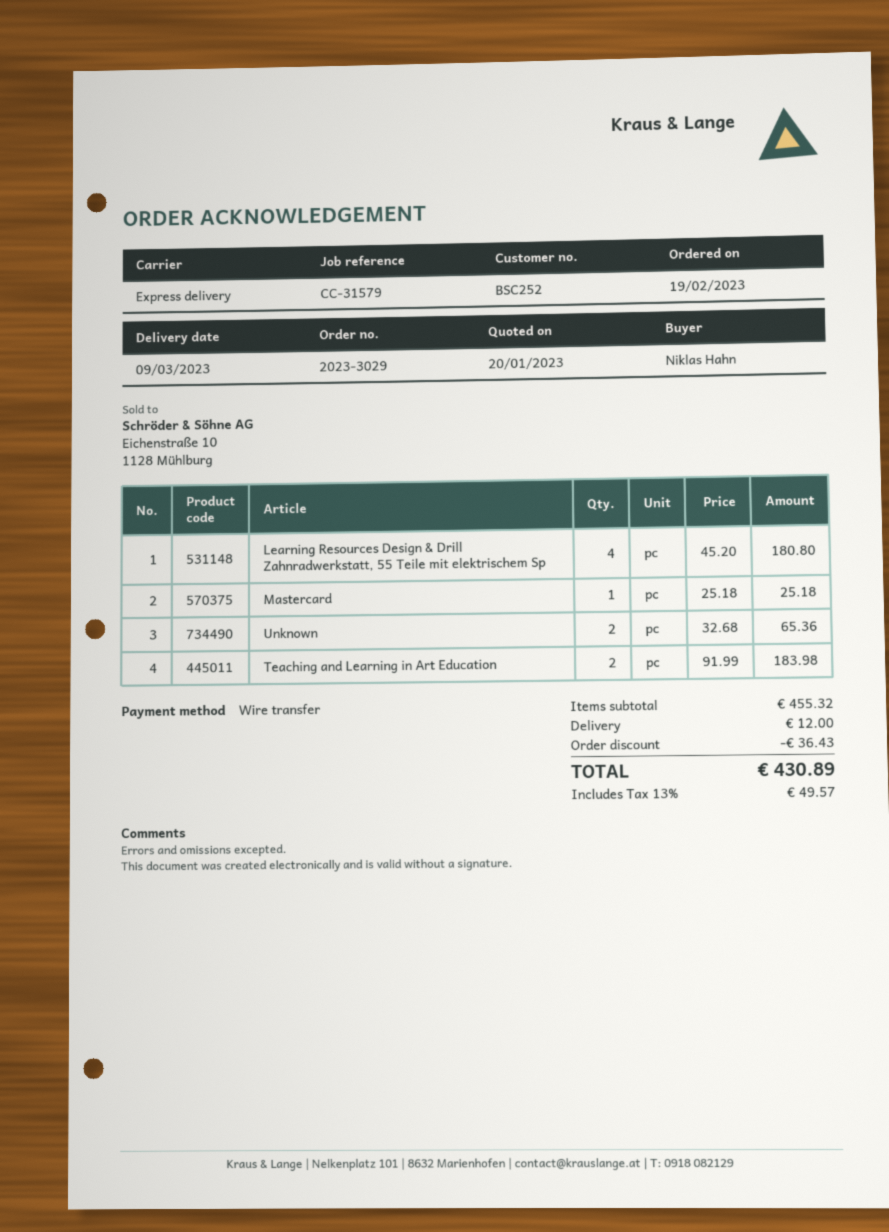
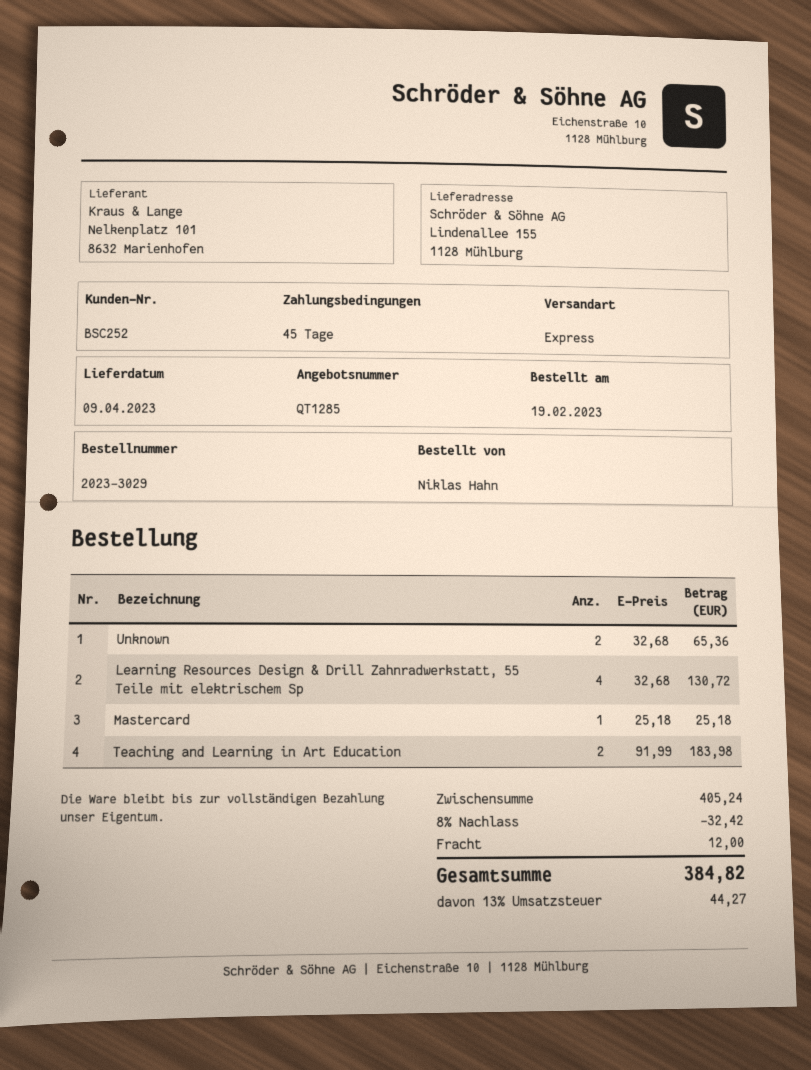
delivery date: 2023-03-09 -> 2023-04-09
Learning Resources Design & Drill Zahnradwerkstatt, 55 Teile mit elektrischem Sp: 4 x 45.20 = 180.80 -> 4 x 32.68 = 130.72
subtotal: 455.32 -> 405.24
discount: 36.43 -> 32.42
tax: 13% = 49.57 -> 13% = 44.27
total: 430.89 -> 384.82

